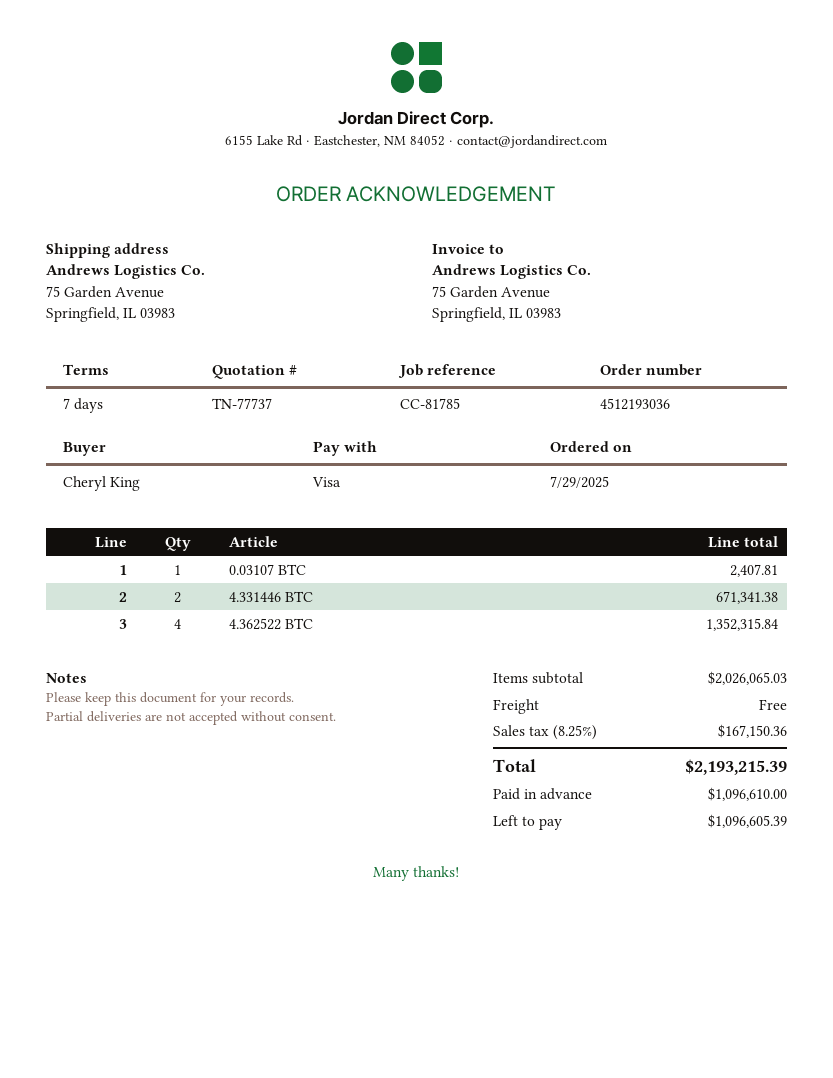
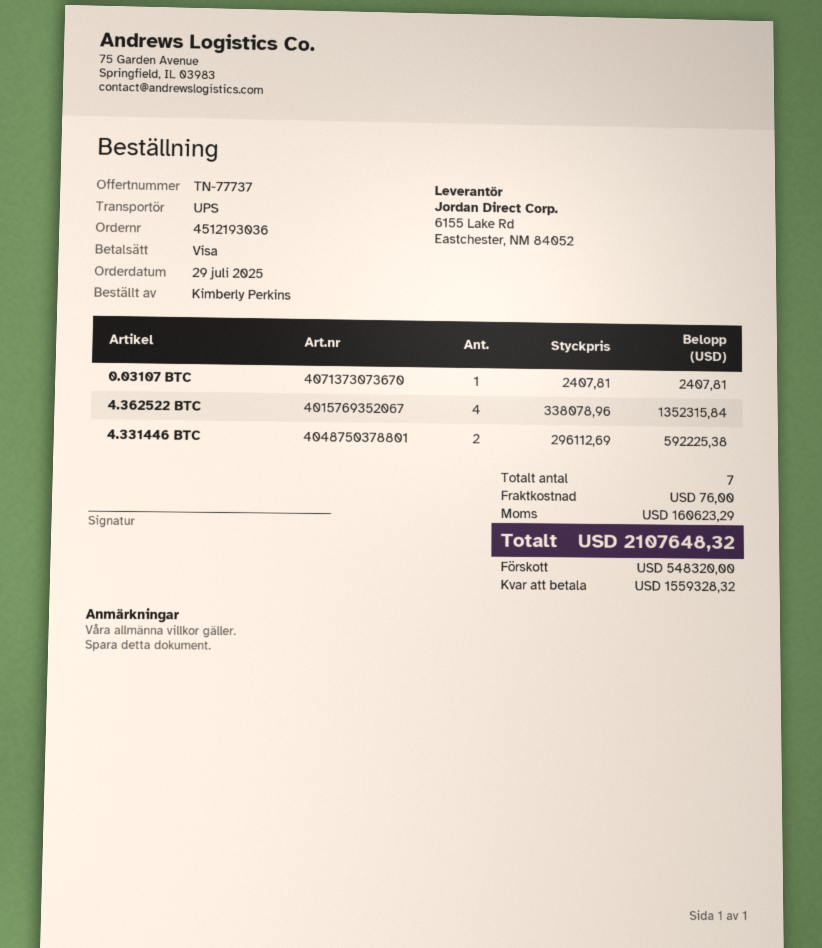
ordered by: Cheryl King -> Kimberly Perkins
4.331446 BTC: 2 for 671341.38 -> 2 for 592225.38
shipping: 0.00 -> 76.00
tax: 167150.36 -> 160623.29
total: 2193215.39 -> 2107648.32
deposit: 1096610.00 -> 548320.00
balance: 1096605.39 -> 1559328.32

